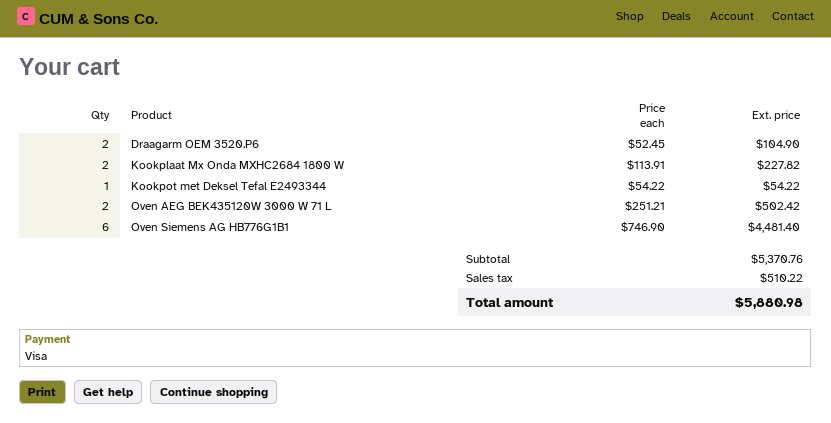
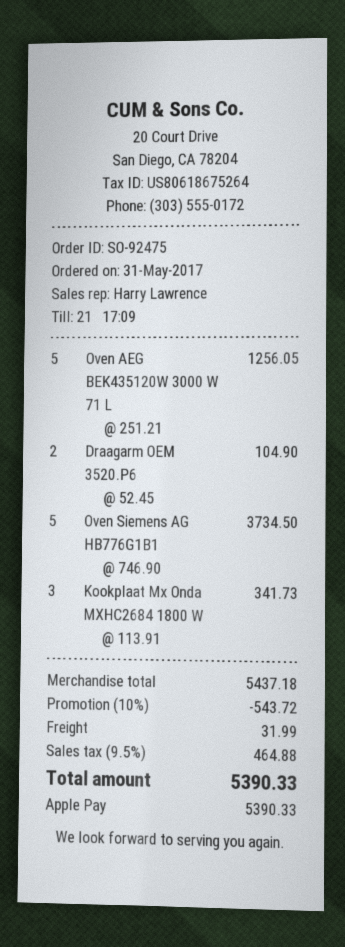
payment method: Visa -> Apple Pay
Kookplaat Mx Onda MXHC2684 1800 W: 2 x 113.91 = 227.82 -> 3 x 113.91 = 341.73
Kookpot met Deksel Tefal E2493344: 1 x 54.22 = 54.22 -> none
Oven AEG BEK435120W 3000 W 71 L: 2 x 251.21 = 502.42 -> 5 x 251.21 = 1256.05
Oven Siemens AG HB776G1B1: 6 x 746.90 = 4481.40 -> 5 x 746.90 = 3734.50
subtotal: 5370.76 -> 5437.18
discount: none -> 10% = 543.72
shipping: none -> 31.99
tax: 510.22 -> 464.88
total: 5880.98 -> 5390.33

